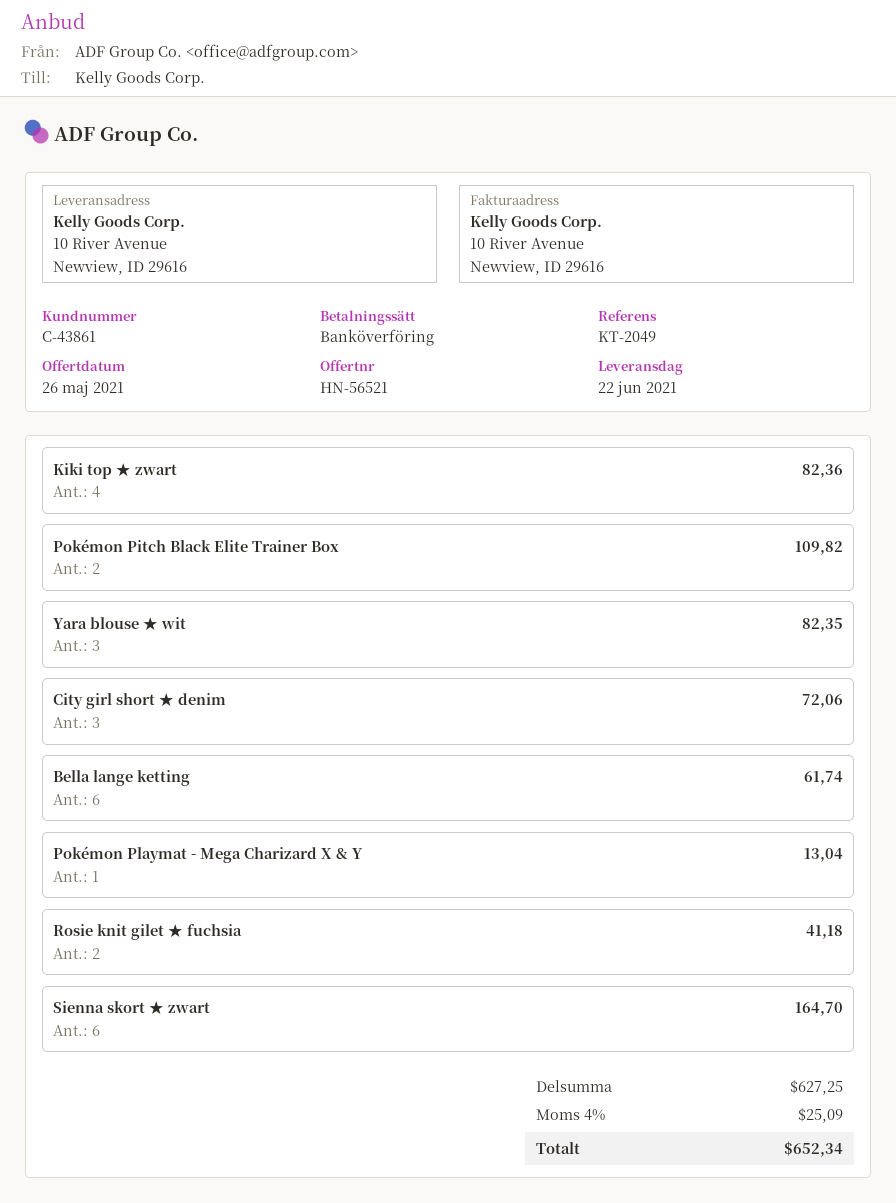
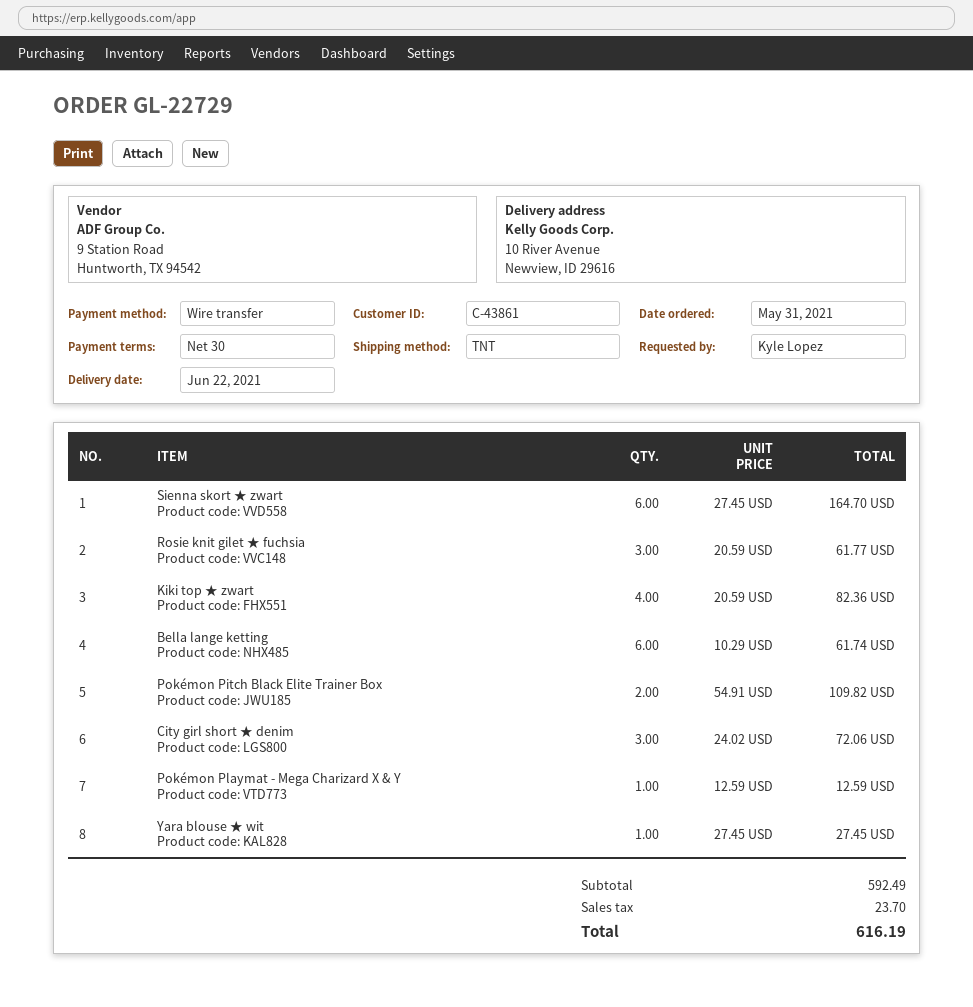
Yara blouse ★ wit: 3 for 82.35 -> 1 for 27.45
Pokémon Playmat - Mega Charizard X & Y: 1 for 13.04 -> 1 for 12.59
Rosie knit gilet ★ fuchsia: 2 for 41.18 -> 3 for 61.77
subtotal: 627.25 -> 592.49
tax: 25.09 -> 23.70
total: 652.34 -> 616.19

